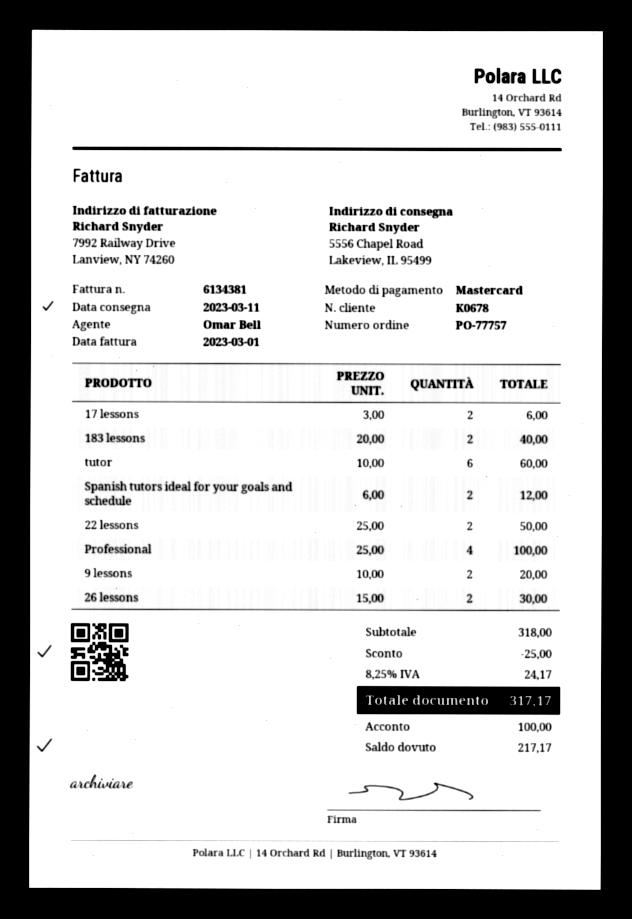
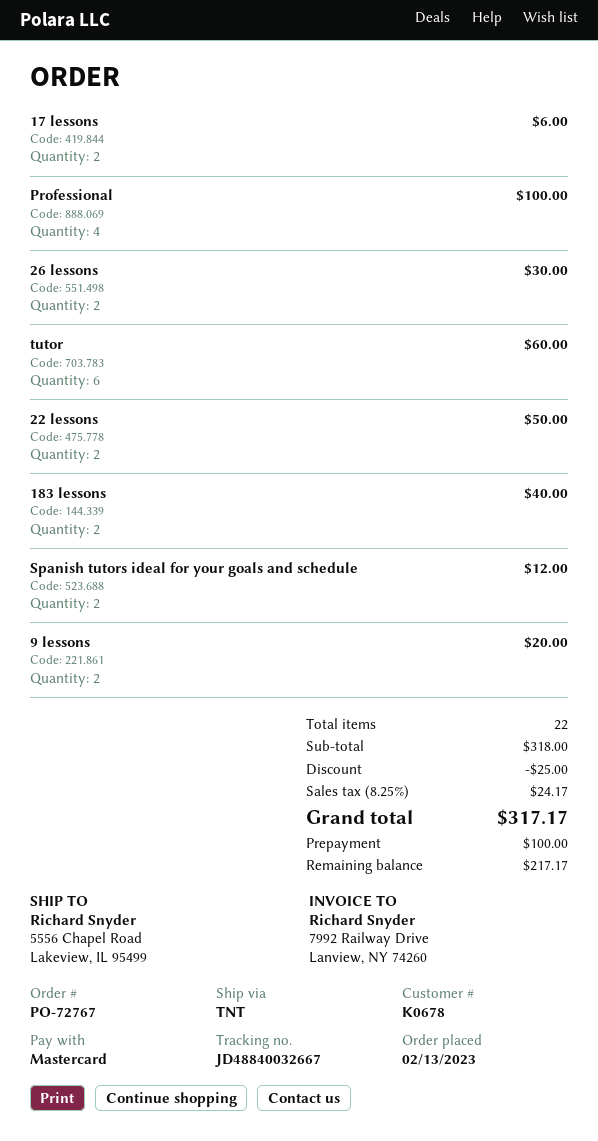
order number: PO-77757 -> PO-72767

